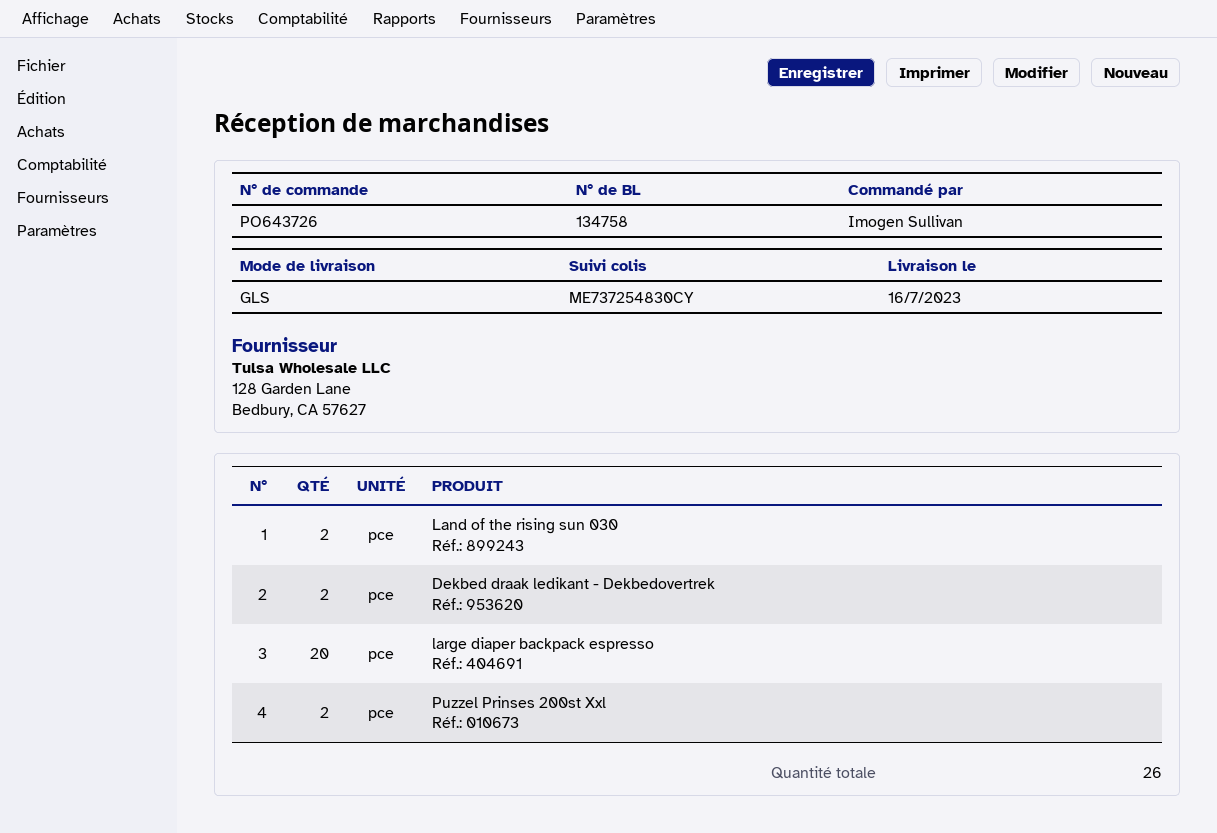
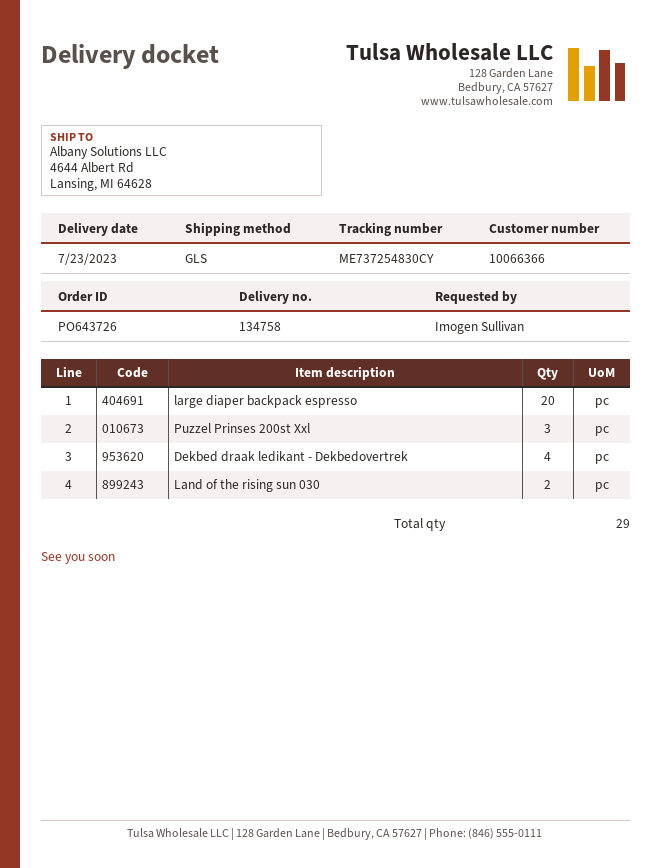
delivery date: 2023-07-16 -> 2023-07-23
Dekbed draak ledikant - Dekbedovertrek: 2 -> 4
Puzzel Prinses 200st Xxl: 2 -> 3
total quantity: 26 -> 29

